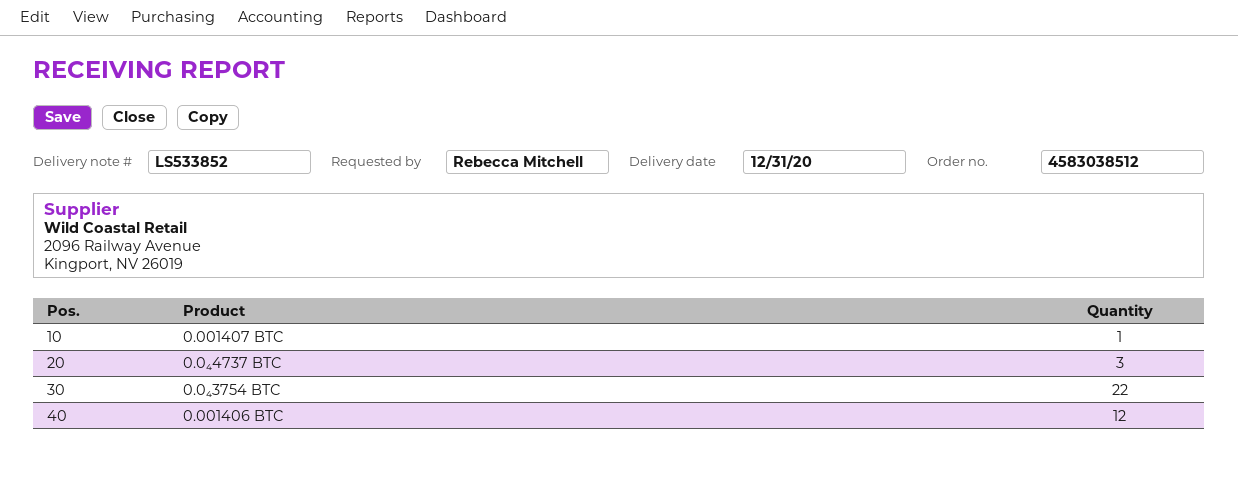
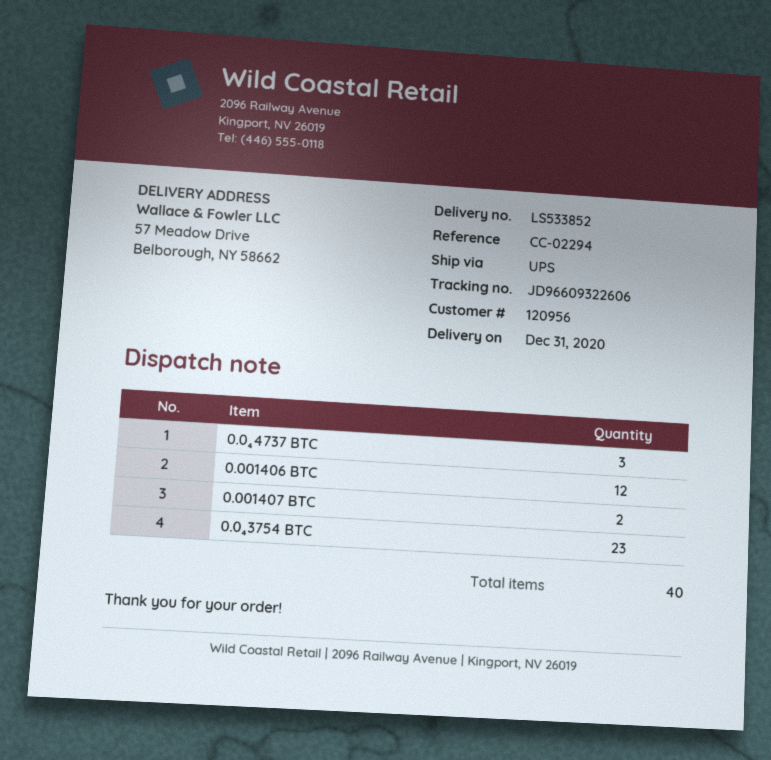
0.001407 BTC: 1 -> 2
0.0₄3754 BTC: 22 -> 23

